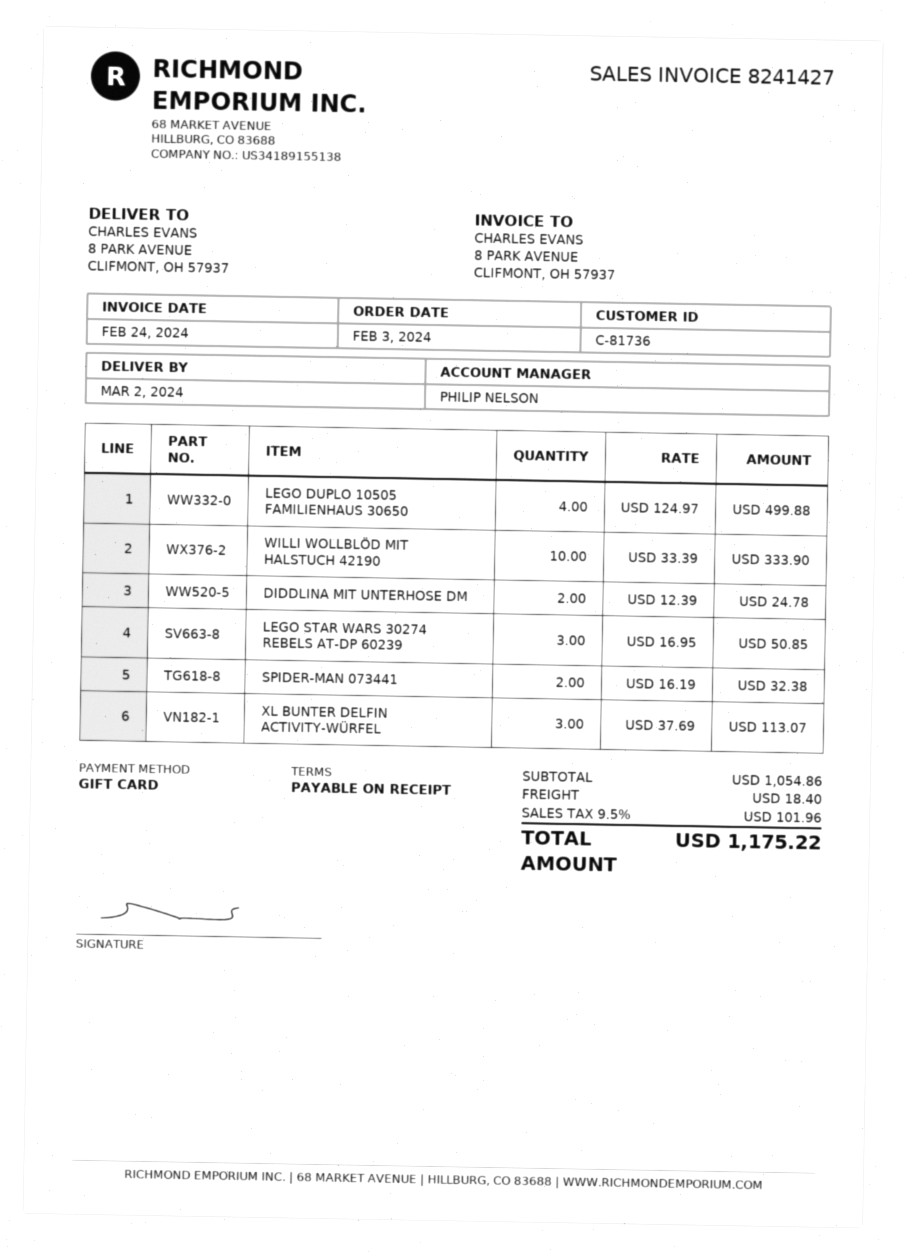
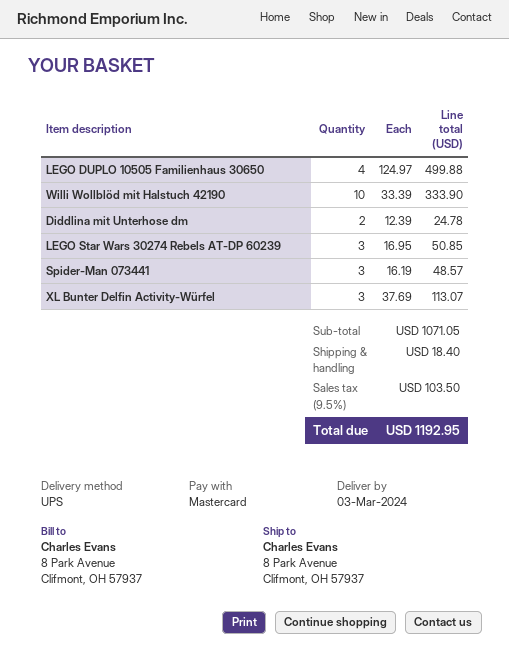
delivery date: 2024-03-02 -> 2024-03-03
payment method: gift card -> Mastercard
SPIDER-MAN 073441: 2 x 16.19 = 32.38 -> 3 x 16.19 = 48.57
subtotal: 1054.86 -> 1071.05
tax: 9.5% = 101.96 -> 9.5% = 103.50
total: 1175.22 -> 1192.95

